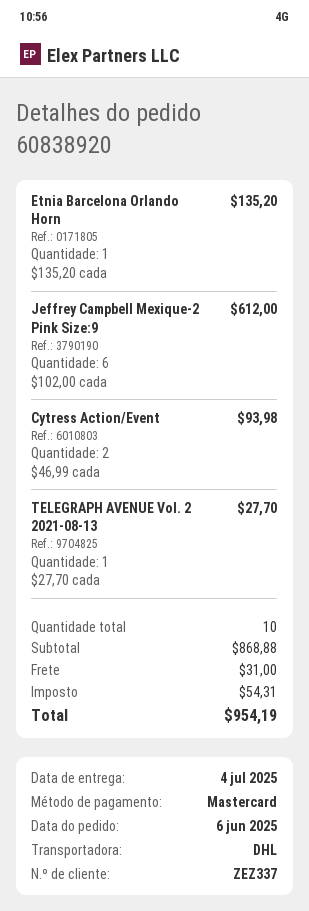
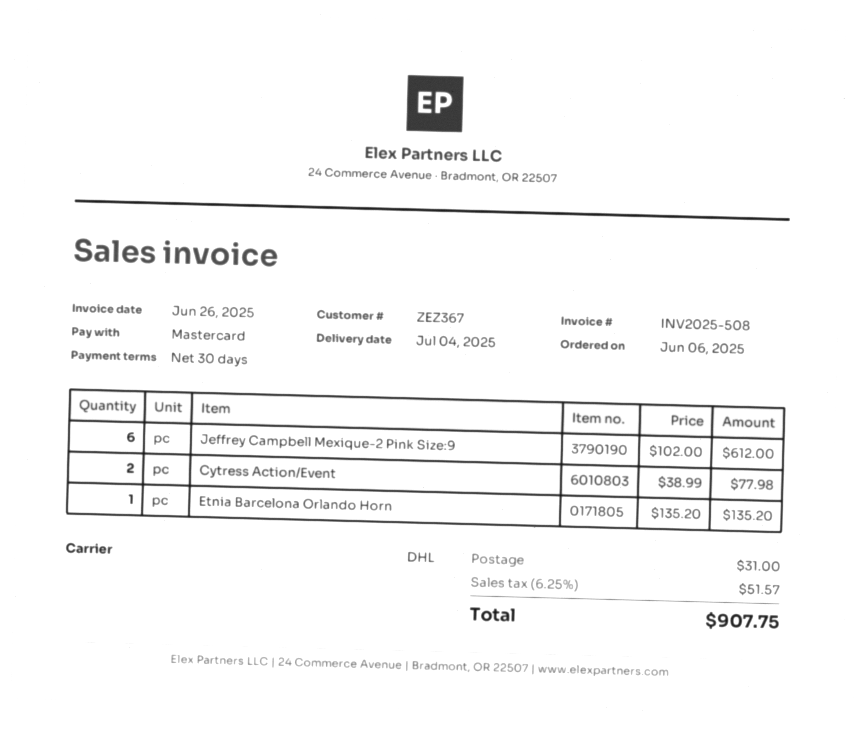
customer number: ZEZ337 -> ZEZ367
Cytress Action/Event: 2 x 46.99 = 93.98 -> 2 x 38.99 = 77.98
TELEGRAPH AVENUE Vol. 2 2021-08-13: 1 x 27.70 = 27.70 -> none
tax: 54.31 -> 51.57
total: 954.19 -> 907.75

